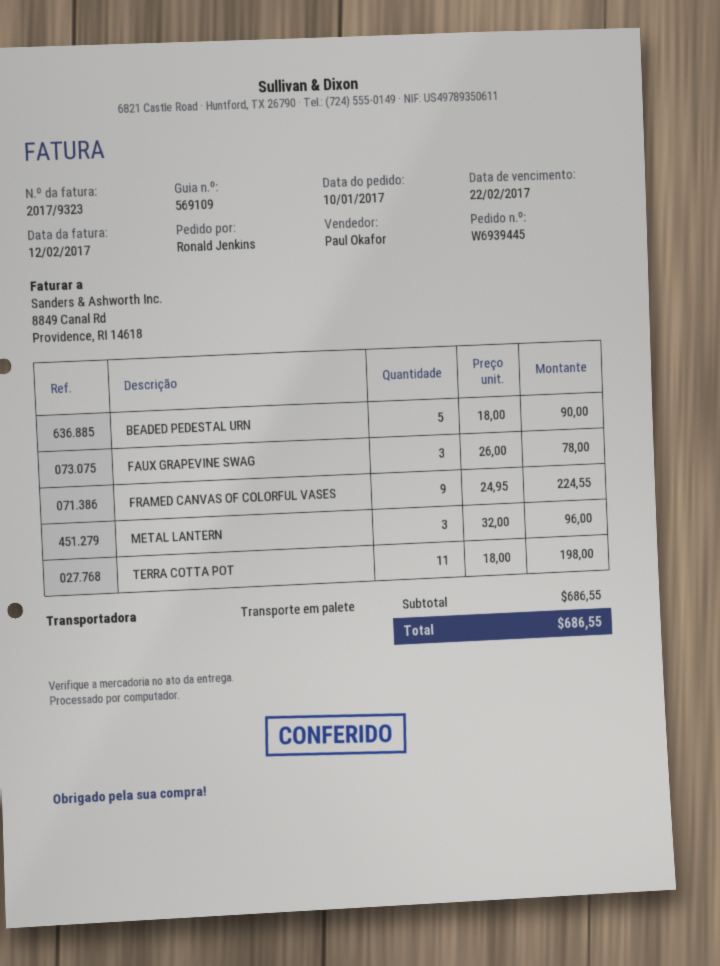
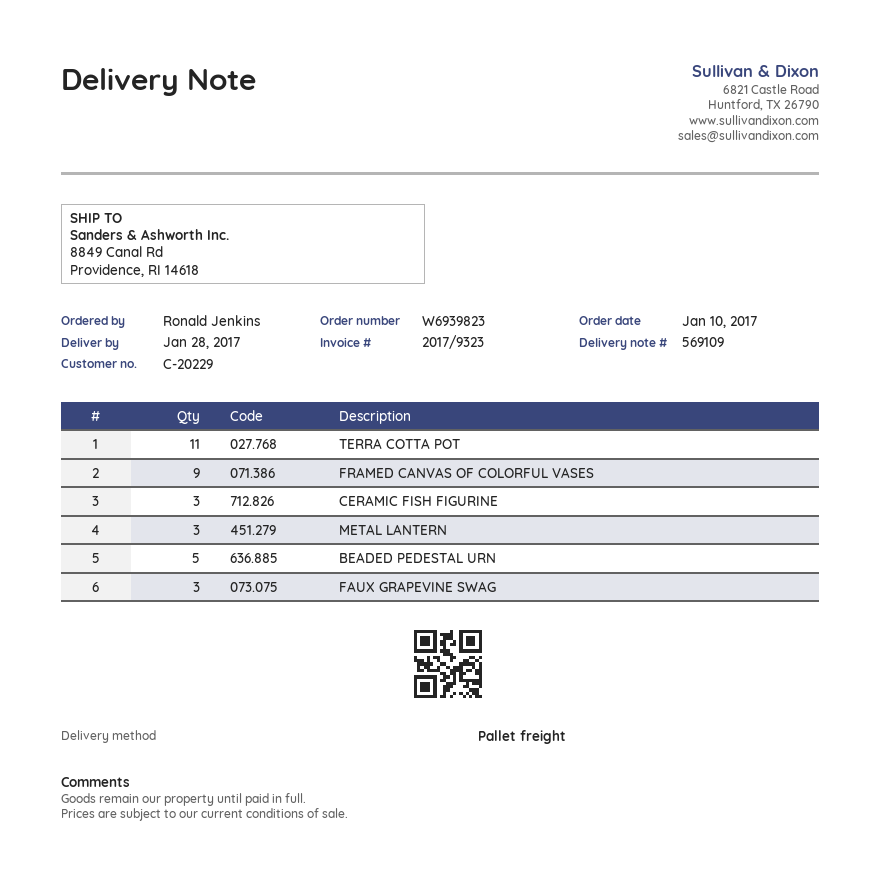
order number: W6939445 -> W6939823
CERAMIC FISH FIGURINE: none -> 3

